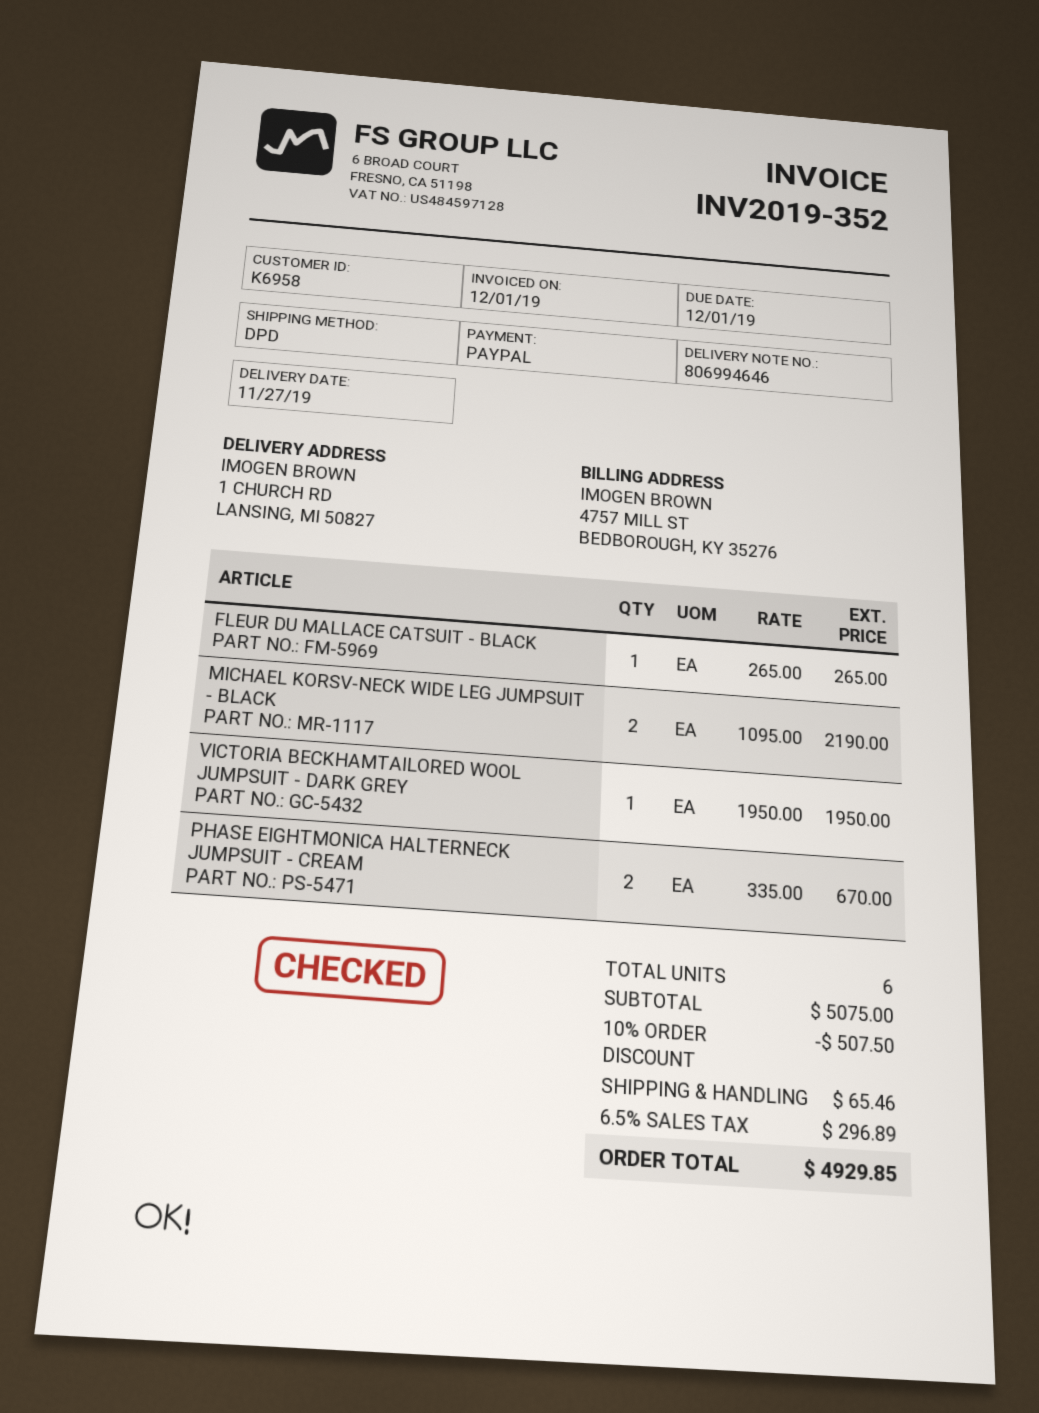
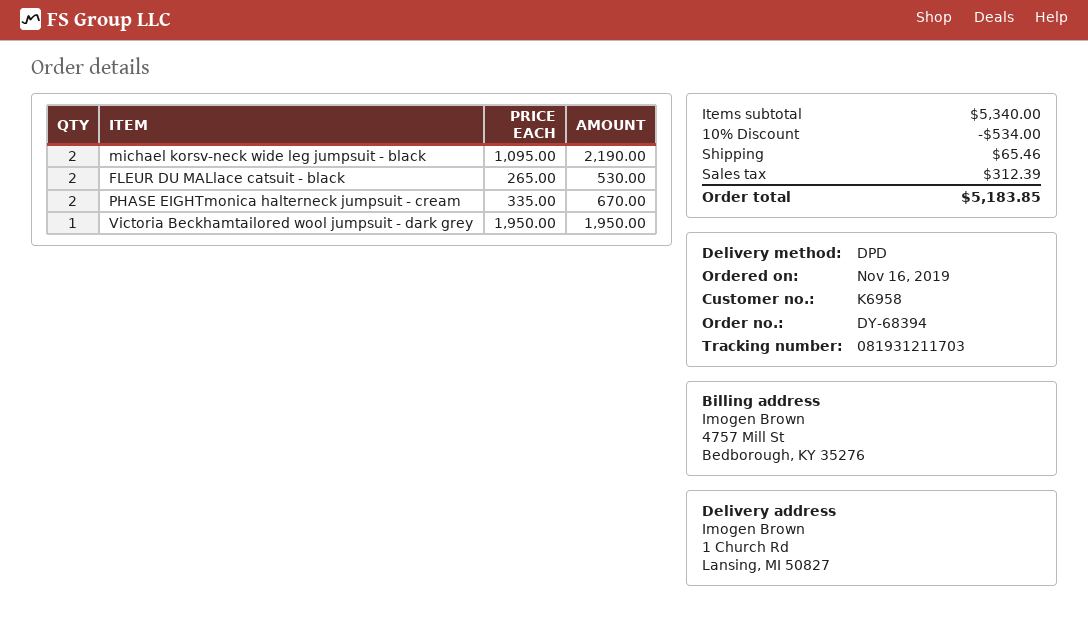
FLEUR DU MALLACE CATSUIT - BLACK: 1 x 265.00 = 265.00 -> 2 x 265.00 = 530.00
subtotal: 5075.00 -> 5340.00
discount: 10% = 507.50 -> 10% = 534.00
tax: 296.89 -> 312.39
total: 4929.85 -> 5183.85

